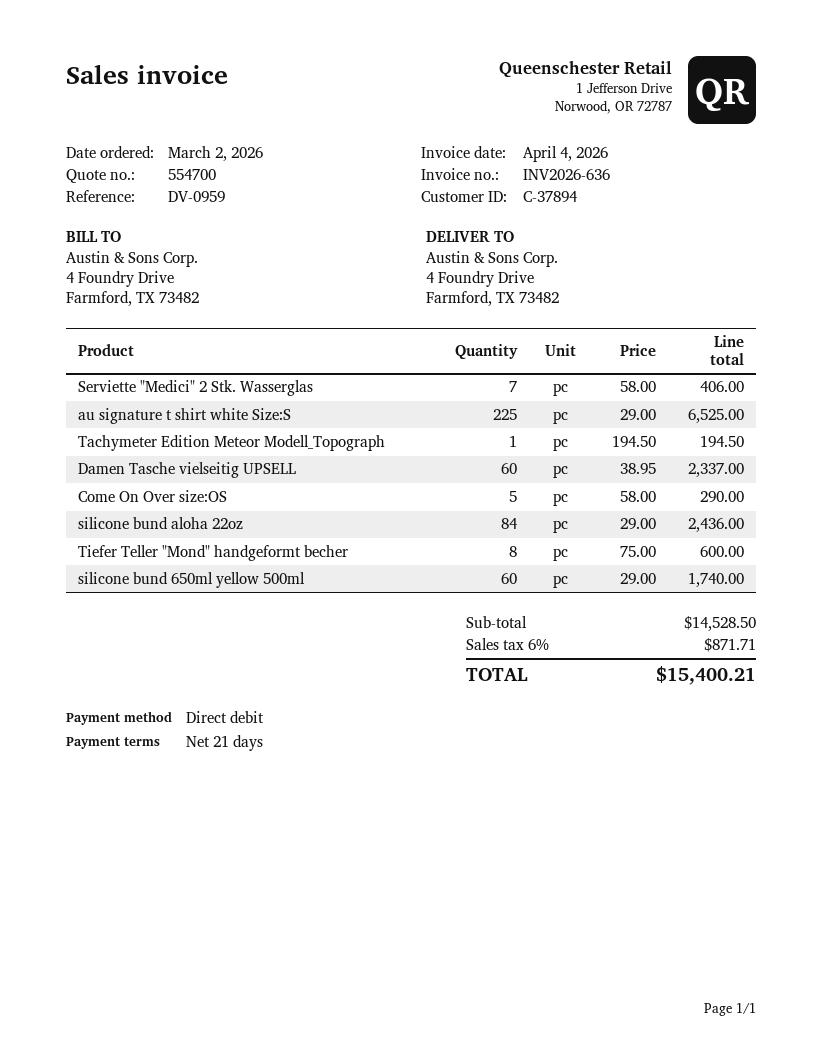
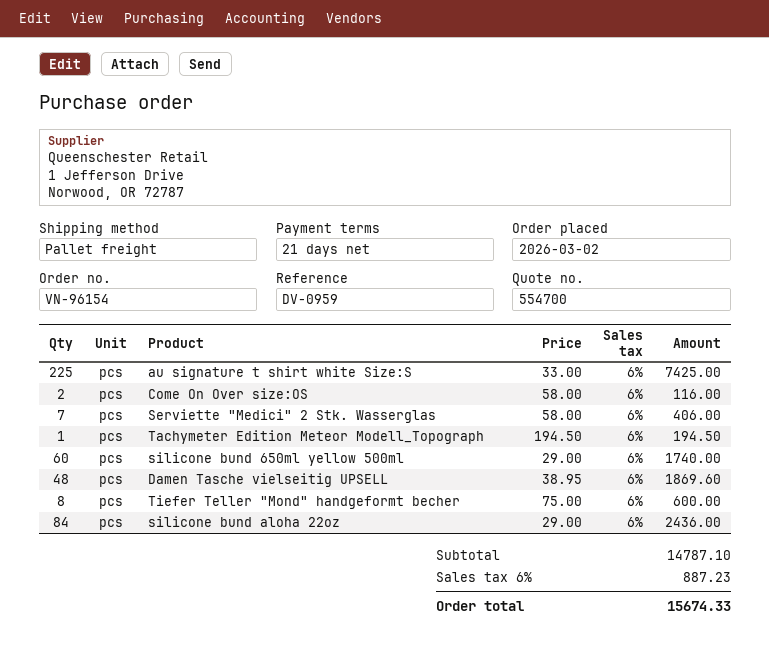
au signature t shirt white Size:S: 225 x 29.00 = 6525.00 -> 225 x 33.00 = 7425.00
Damen Tasche vielseitig UPSELL: 60 x 38.95 = 2337.00 -> 48 x 38.95 = 1869.60
Come On Over size:OS: 5 x 58.00 = 290.00 -> 2 x 58.00 = 116.00
subtotal: 14528.50 -> 14787.10
tax: 6% = 871.71 -> 6% = 887.23
total: 15400.21 -> 15674.33

